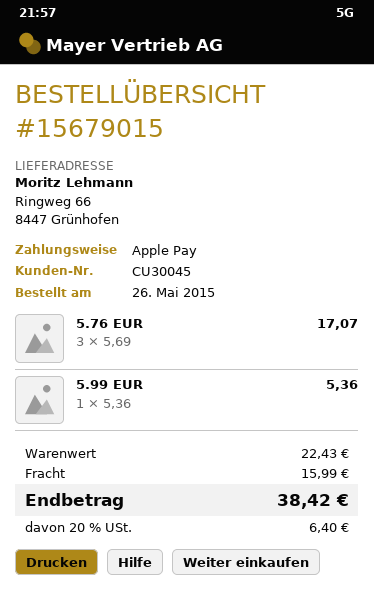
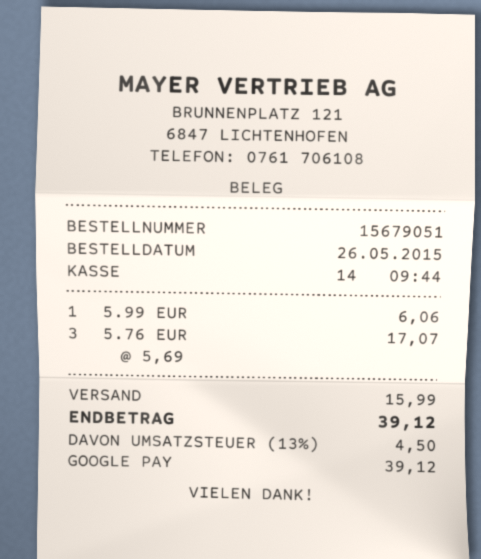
order number: 15679015 -> 15679051
payment method: Apple Pay -> Google Pay
5.99 EUR: 1 x 5.36 = 5.36 -> 1 x 6.06 = 6.06
tax: 20% = 6.40 -> 13% = 4.50
total: 38.42 -> 39.12

